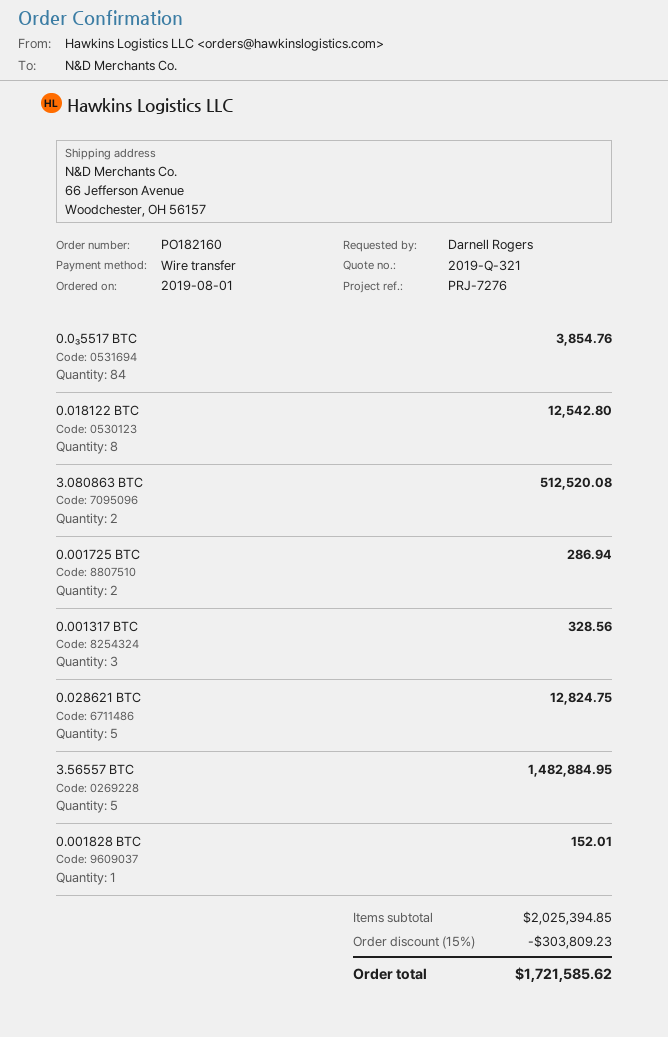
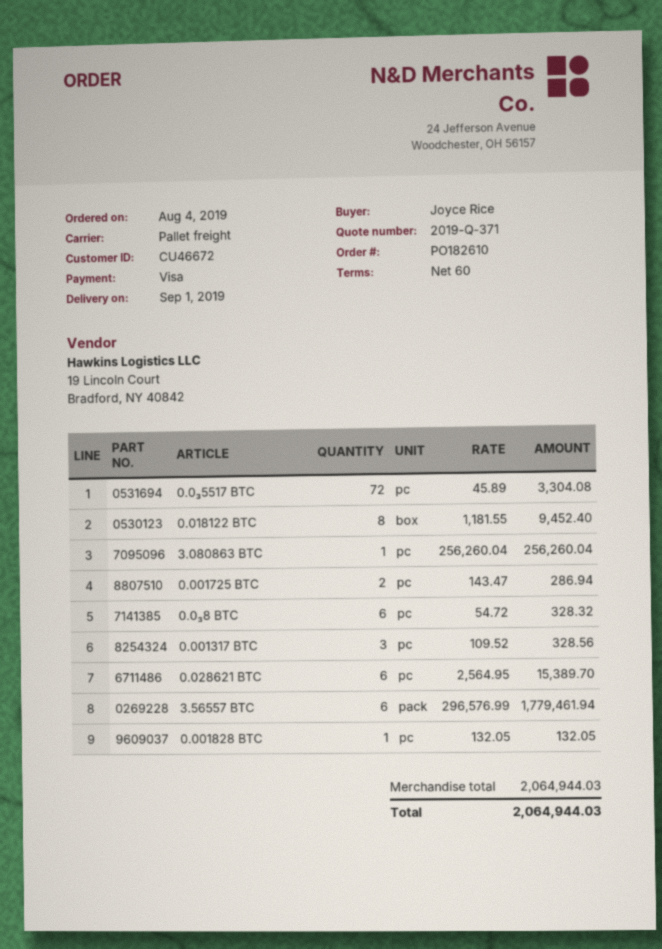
quote number: 2019-Q-321 -> 2019-Q-371
order number: PO182160 -> PO182610
order date: 2019-08-01 -> 2019-08-04
ordered by: Darnell Rogers -> Joyce Rice
payment method: bank transfer -> Visa
0.0₃5517 BTC: 84 for 3854.76 -> 72 for 3304.08
0.018122 BTC: 8 for 12542.80 -> 8 for 9452.40
3.080863 BTC: 2 for 512520.08 -> 1 for 256260.04
0.028621 BTC: 5 for 12824.75 -> 6 for 15389.70
3.56557 BTC: 5 for 1482884.95 -> 6 for 1779461.94
0.001828 BTC: 1 for 152.01 -> 1 for 132.05
0.0₃8 BTC: none -> 6 for 328.32
subtotal: 2025394.85 -> 2064944.03
discount: 15% = 303809.23 -> none
total: 1721585.62 -> 2064944.03

